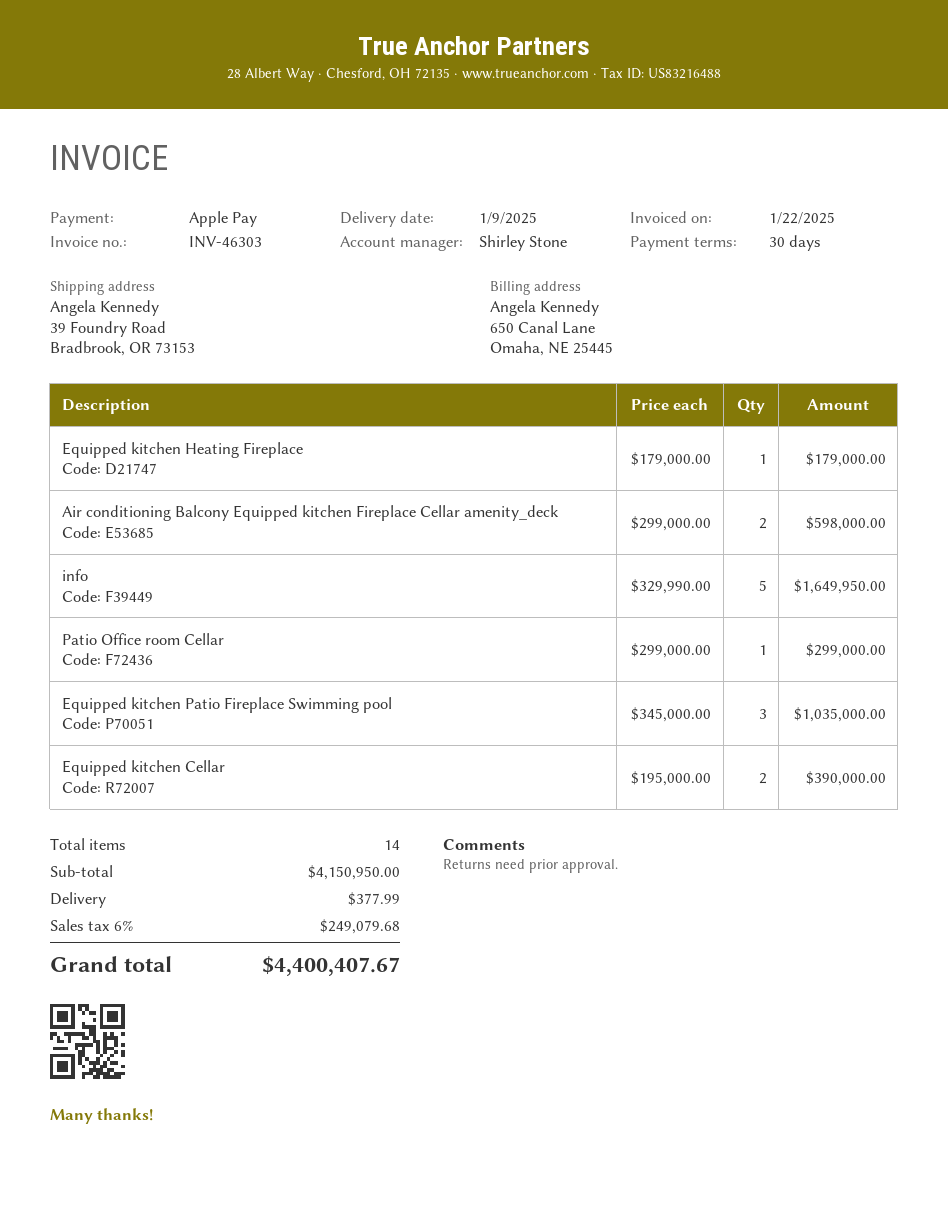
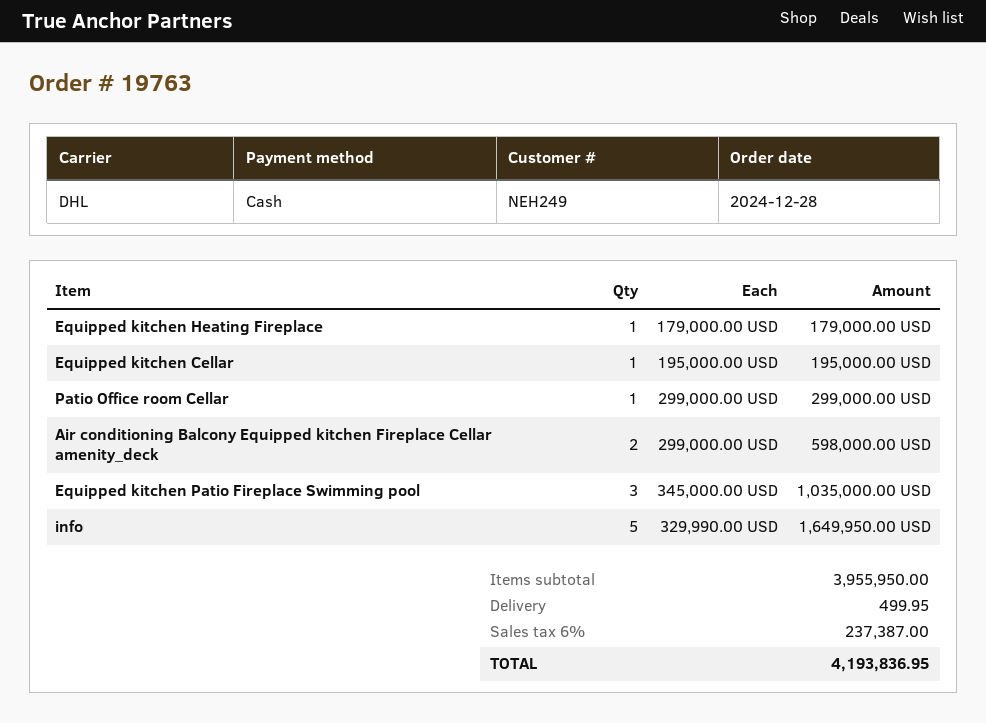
payment method: Apple Pay -> cash
Equipped kitchen Cellar: 2 x 195000.00 = 390000.00 -> 1 x 195000.00 = 195000.00
subtotal: 4150950.00 -> 3955950.00
shipping: 377.99 -> 499.95
tax: 6% = 249079.68 -> 6% = 237387.00
total: 4400407.67 -> 4193836.95

